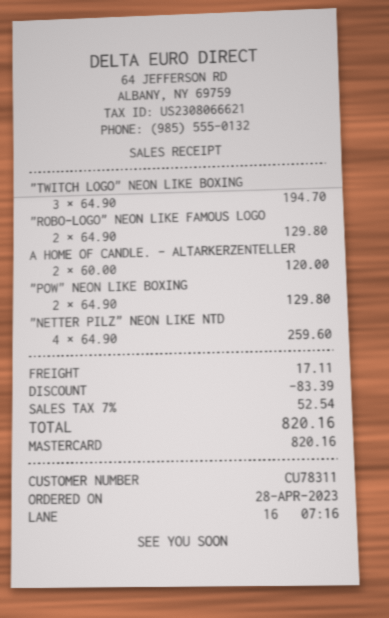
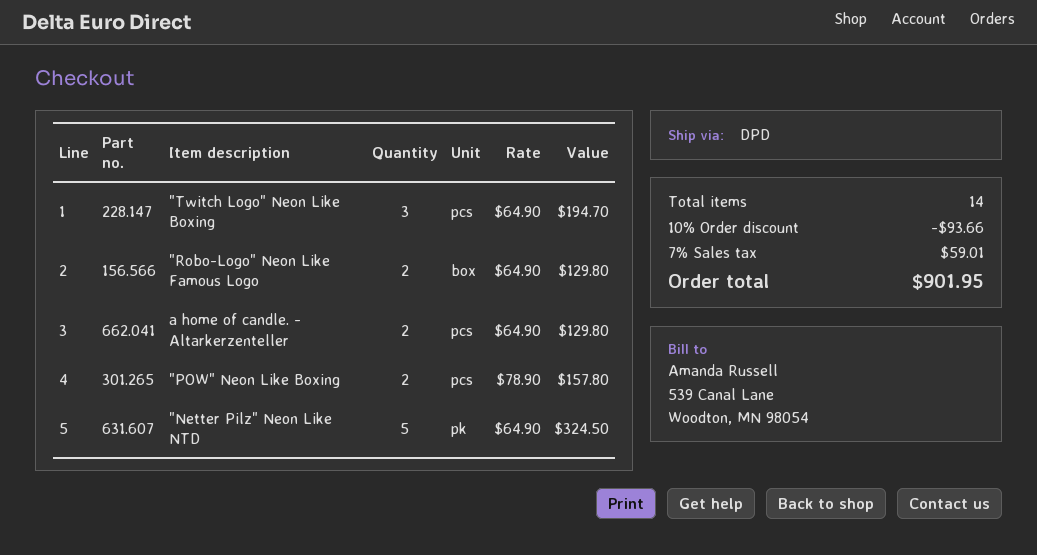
A HOME OF CANDLE. - ALTARKERZENTELLER: 2 x 60.00 = 120.00 -> 2 x 64.90 = 129.80
"POW" NEON LIKE BOXING: 2 x 64.90 = 129.80 -> 2 x 78.90 = 157.80
"NETTER PILZ" NEON LIKE NTD: 4 x 64.90 = 259.60 -> 5 x 64.90 = 324.50
discount: 83.39 -> 93.66
shipping: 17.11 -> none
tax: 7% = 52.54 -> 7% = 59.01
total: 820.16 -> 901.95

